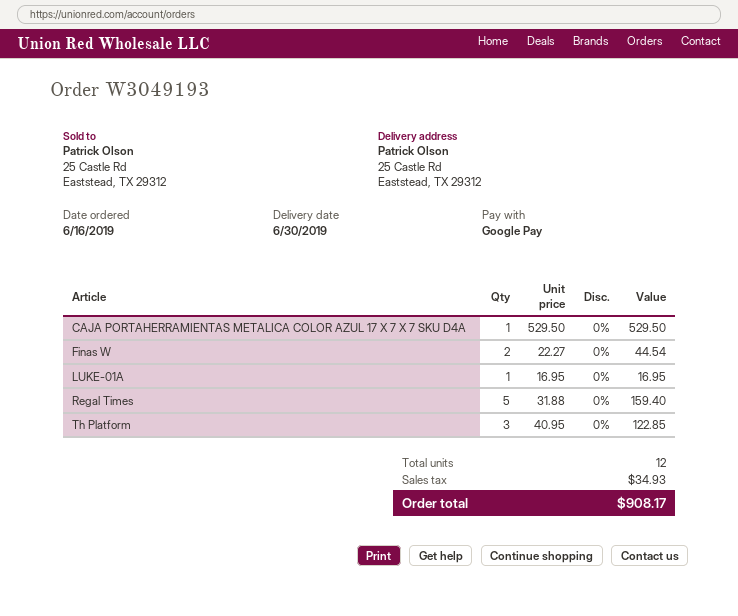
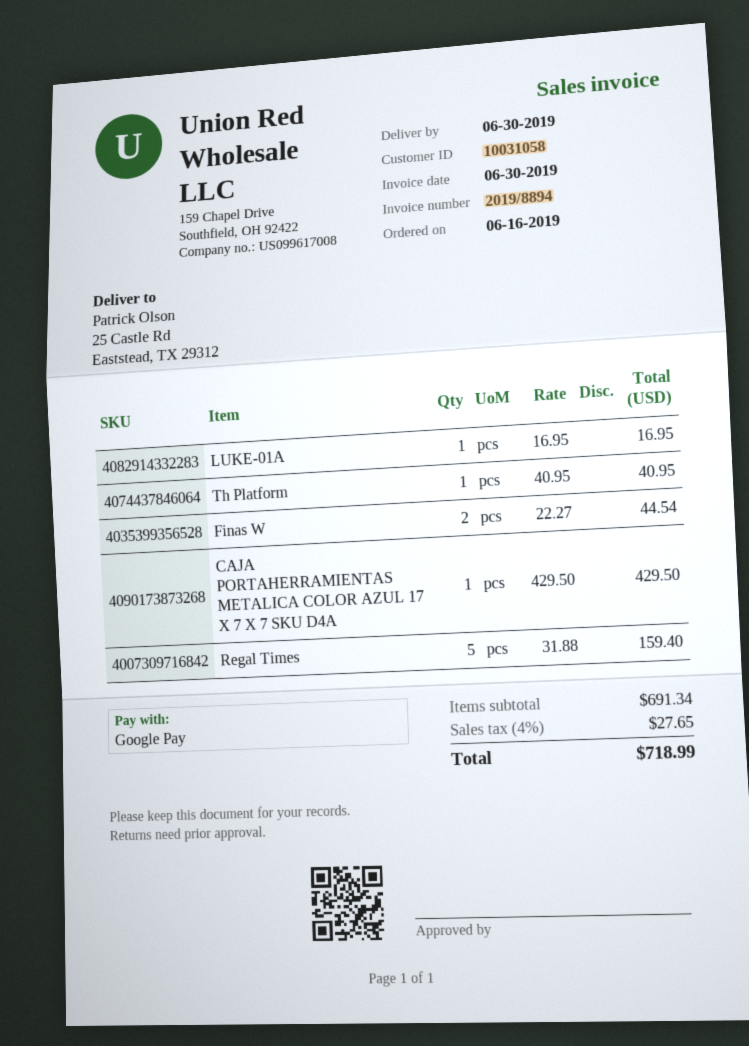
CAJA PORTAHERRAMIENTAS METALICA COLOR AZUL 17 X 7 X 7 SKU D4A: 1 x 529.50 = 529.50 -> 1 x 429.50 = 429.50
Th Platform: 3 x 40.95 = 122.85 -> 1 x 40.95 = 40.95
tax: 34.93 -> 27.65
total: 908.17 -> 718.99

